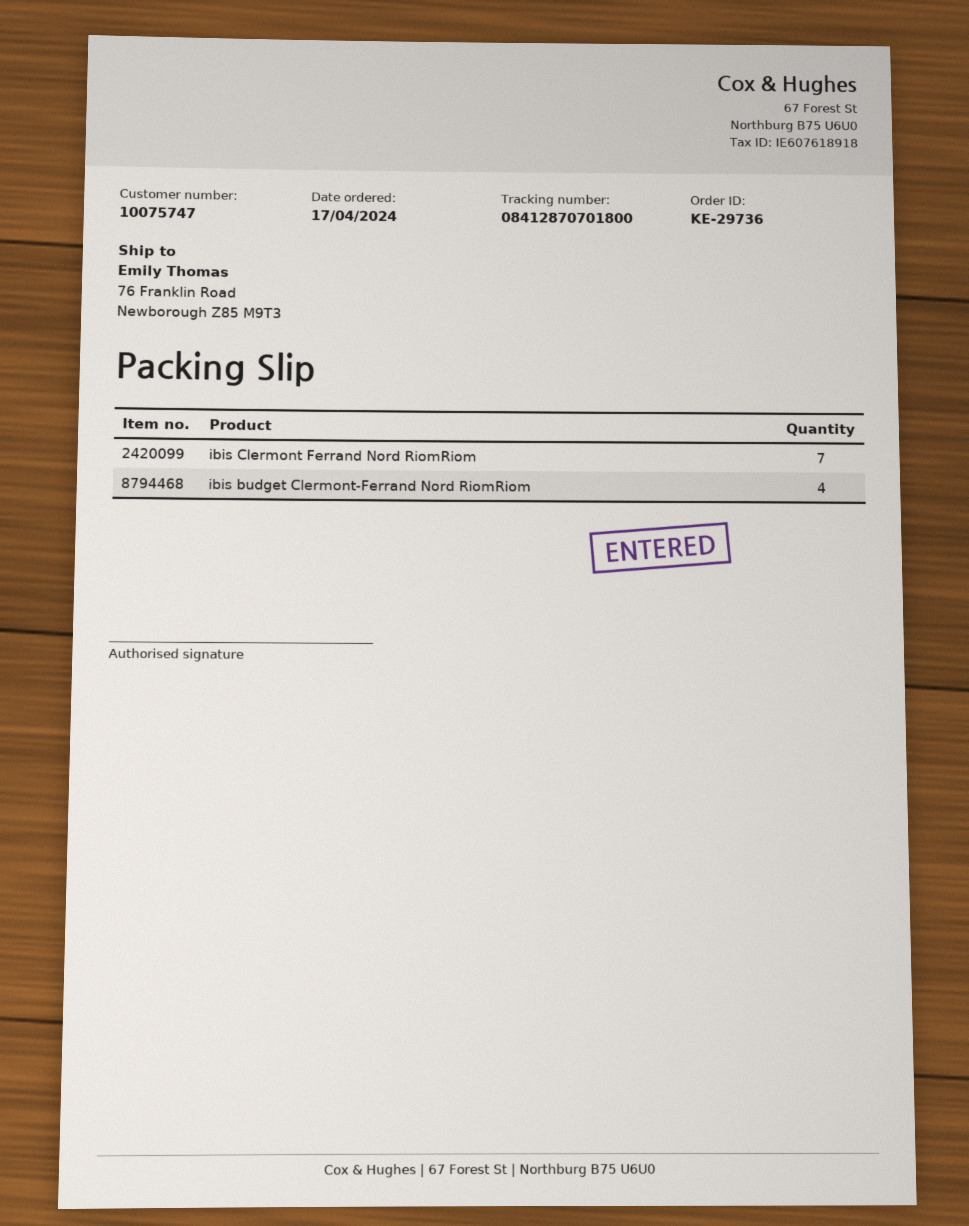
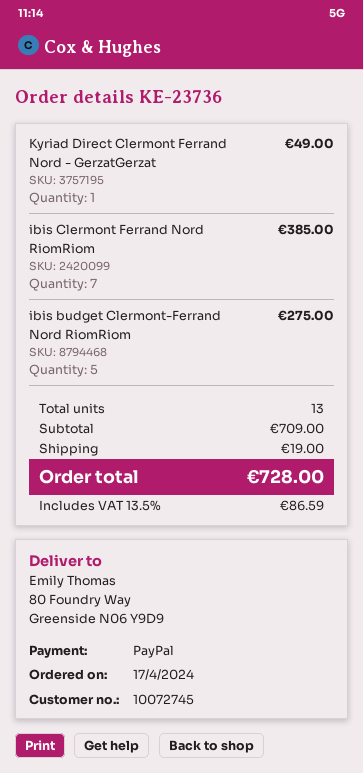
order number: KE-29736 -> KE-23736
customer number: 10075747 -> 10072745
ship to: 76 Franklin Road, Newborough Z85 M9T3 -> 80 Foundry Way, Greenside N06 Y9D9
ibis budget Clermont-Ferrand Nord RiomRiom: 4 -> 5
Kyriad Direct Clermont Ferrand Nord - GerzatGerzat: none -> 1

